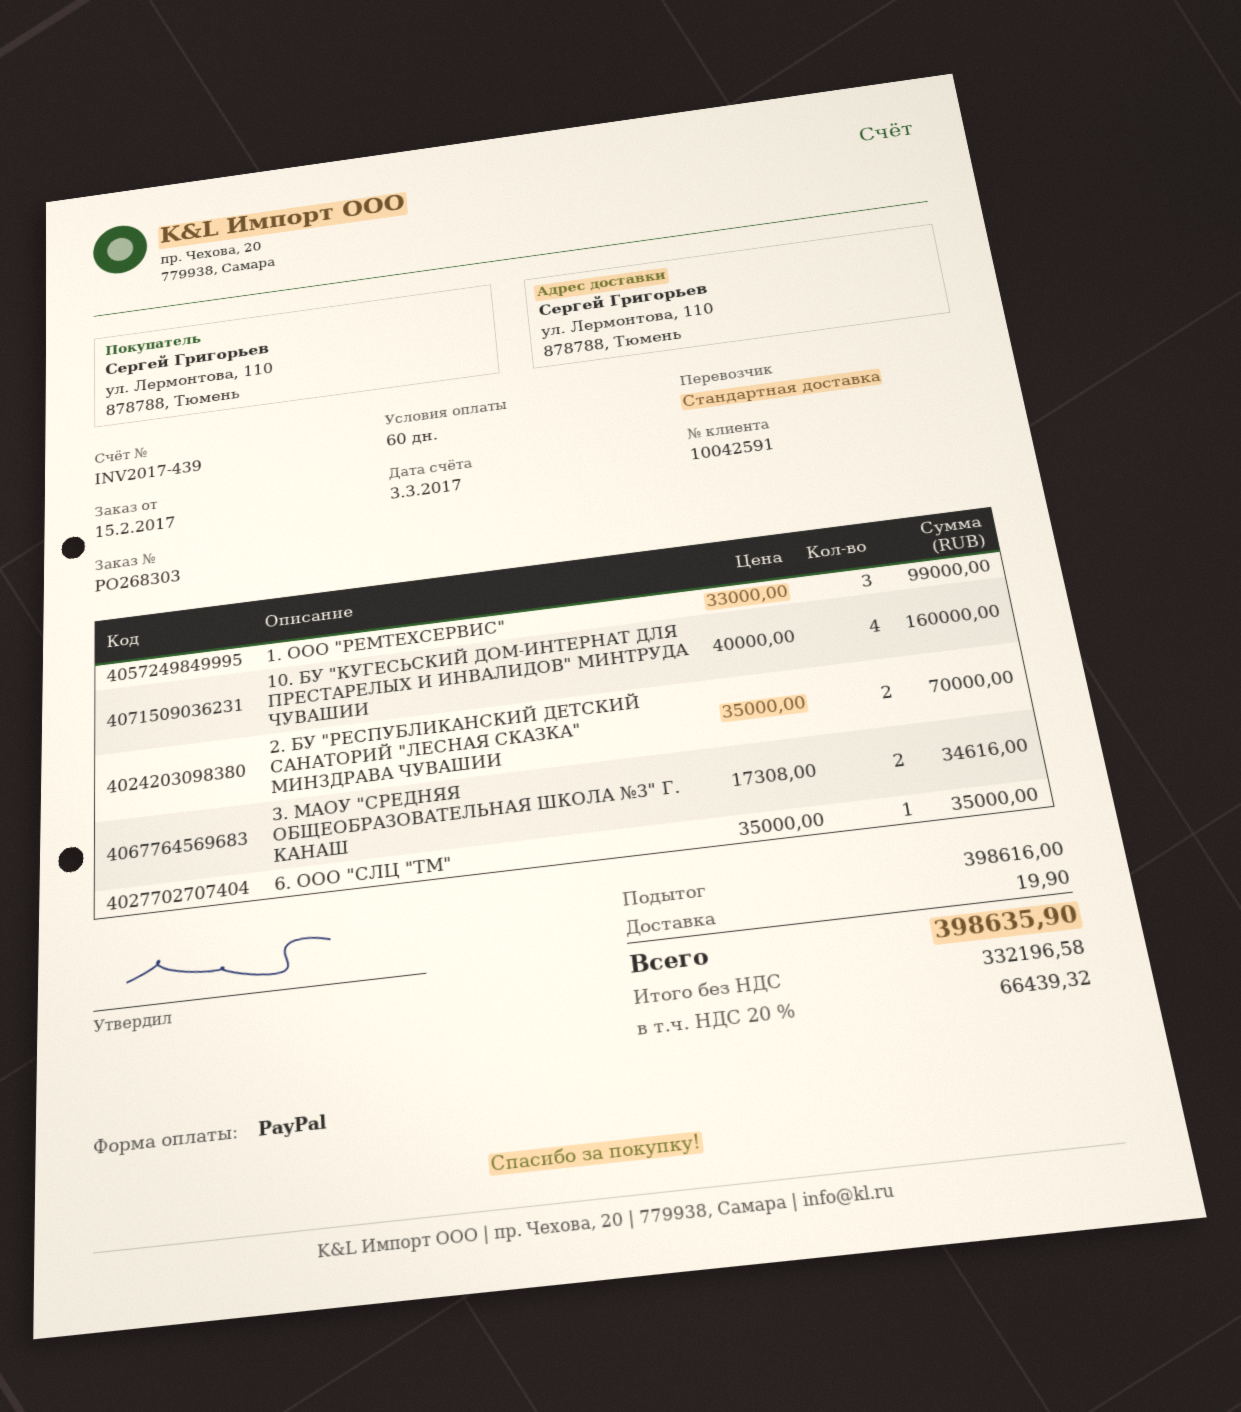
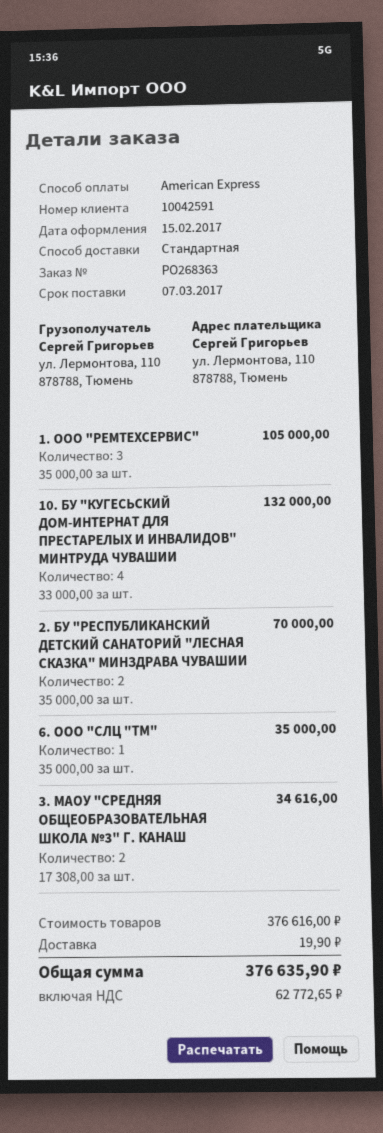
order number: PO268303 -> PO268363
payment method: PayPal -> American Express
1. ООО "РЕМТЕХСЕРВИС": 3 x 33000.00 = 99000.00 -> 3 x 35000.00 = 105000.00
10. БУ "КУГЕСЬСКИЙ ДОМ-ИНТЕРНАТ ДЛЯ ПРЕСТАРЕЛЫХ И ИНВАЛИДОВ" МИНТРУДА ЧУВАШИИ: 4 x 40000.00 = 160000.00 -> 4 x 33000.00 = 132000.00
subtotal: 398616.00 -> 376616.00
tax: 66439.32 -> 62772.65
total: 398635.90 -> 376635.90

